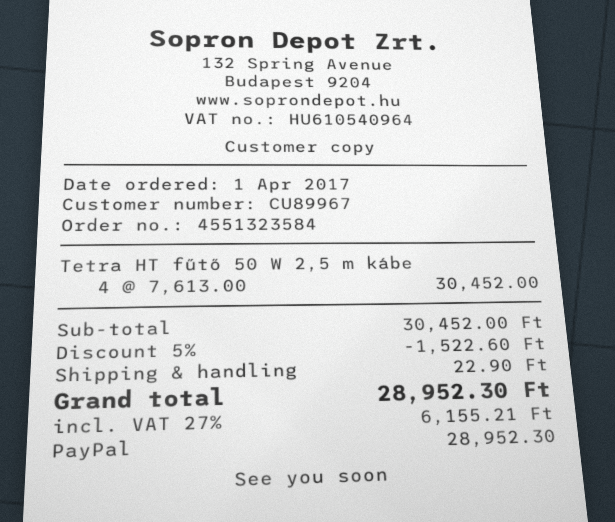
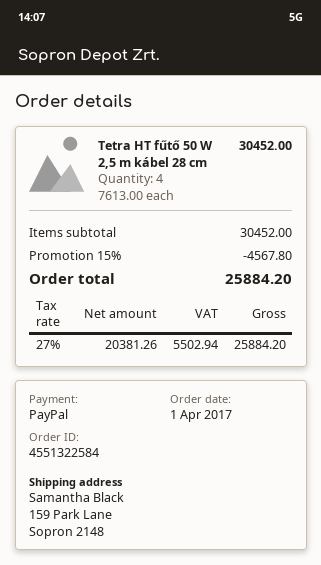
order number: 4551323584 -> 4551322584
discount: 5% = 1522.60 -> 15% = 4567.80
shipping: 22.90 -> none
tax: 27% = 6155.21 -> 27% = 5502.94
total: 28952.30 -> 25884.20

